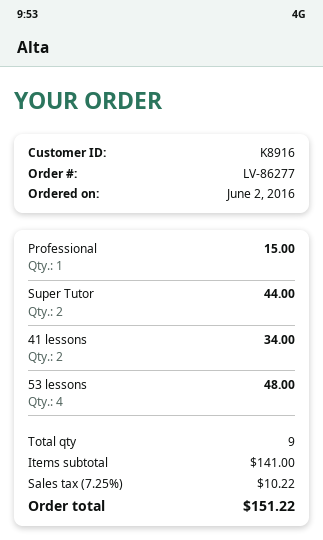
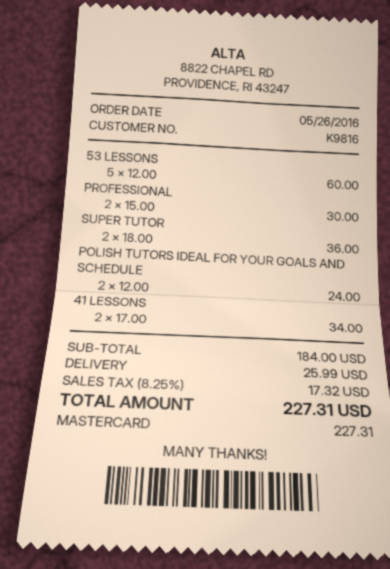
order date: 2016-06-02 -> 2016-05-26
customer number: K8916 -> K9816
Professional: 1 for 15.00 -> 2 for 30.00
Super Tutor: 2 for 44.00 -> 2 for 36.00
53 lessons: 4 for 48.00 -> 5 for 60.00
POLISH TUTORS IDEAL FOR YOUR GOALS AND SCHEDULE: none -> 2 for 24.00
subtotal: 141.00 -> 184.00
shipping: none -> 25.99
tax: 7.25% = 10.22 -> 8.25% = 17.32
total: 151.22 -> 227.31

